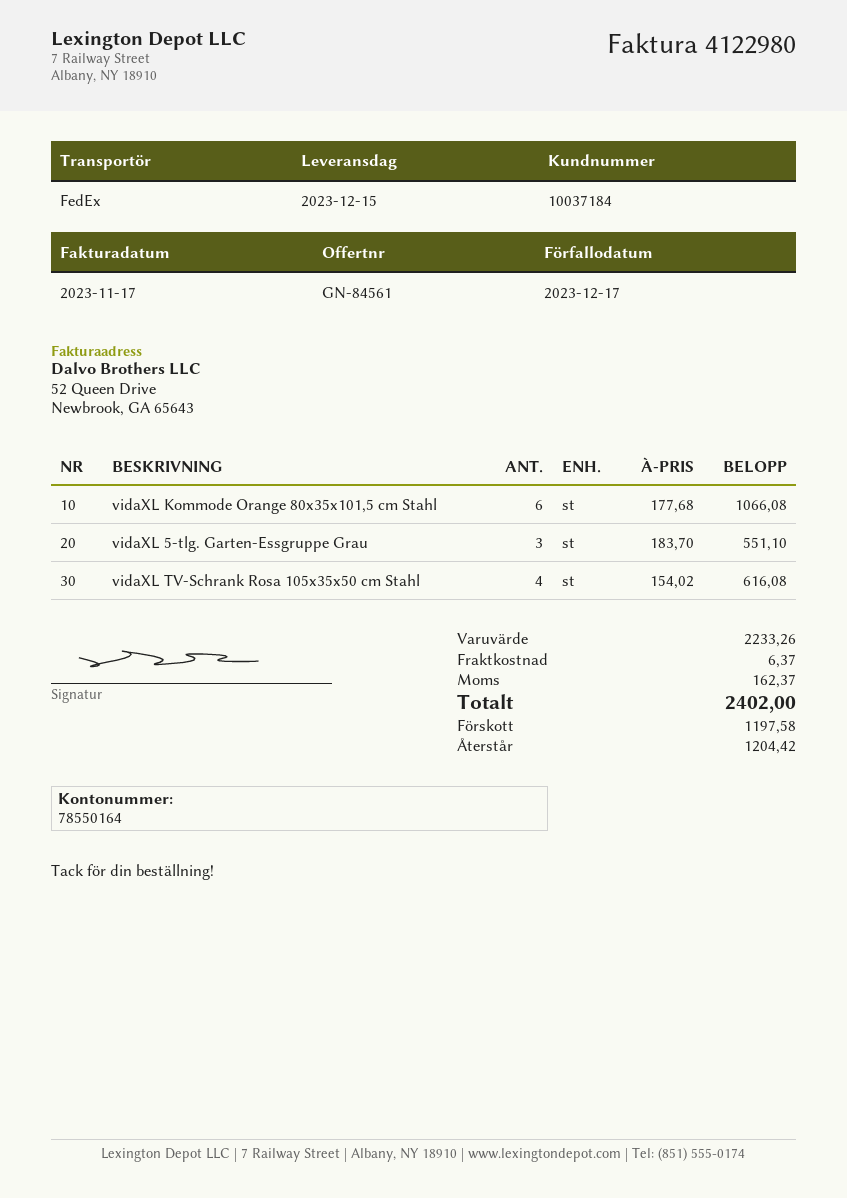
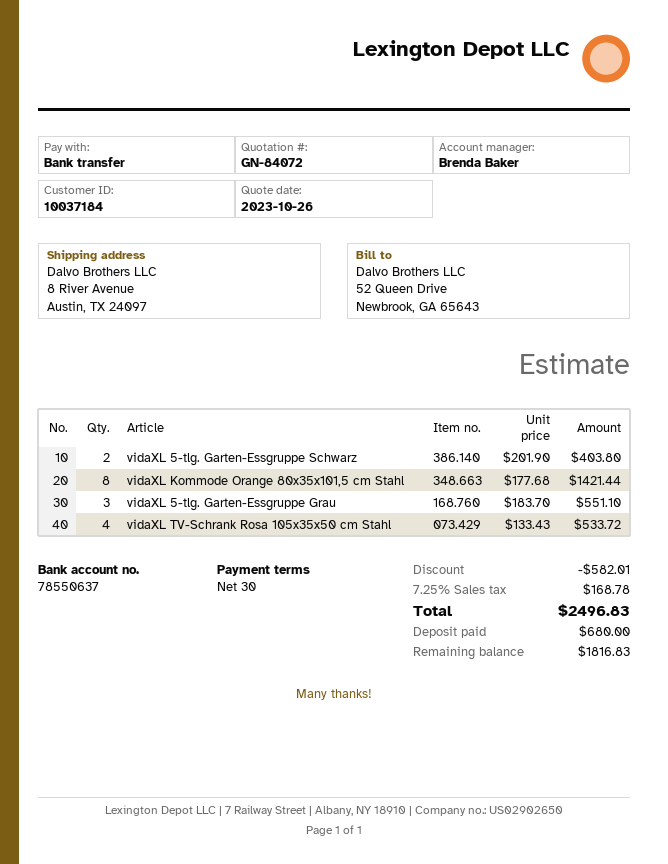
quote number: GN-84561 -> GN-84072
bank account: 78550164 -> 78550637
vidaXL Kommode Orange 80x35x101,5 cm Stahl: 6 x 177.68 = 1066.08 -> 8 x 177.68 = 1421.44
vidaXL TV-Schrank Rosa 105x35x50 cm Stahl: 4 x 154.02 = 616.08 -> 4 x 133.43 = 533.72
vidaXL 5-tlg. Garten-Essgruppe Schwarz: none -> 2 x 201.90 = 403.80
discount: none -> 582.01
shipping: 6.37 -> none
tax: 162.37 -> 168.78
total: 2402.00 -> 2496.83
deposit: 1197.58 -> 680.00
balance: 1204.42 -> 1816.83

